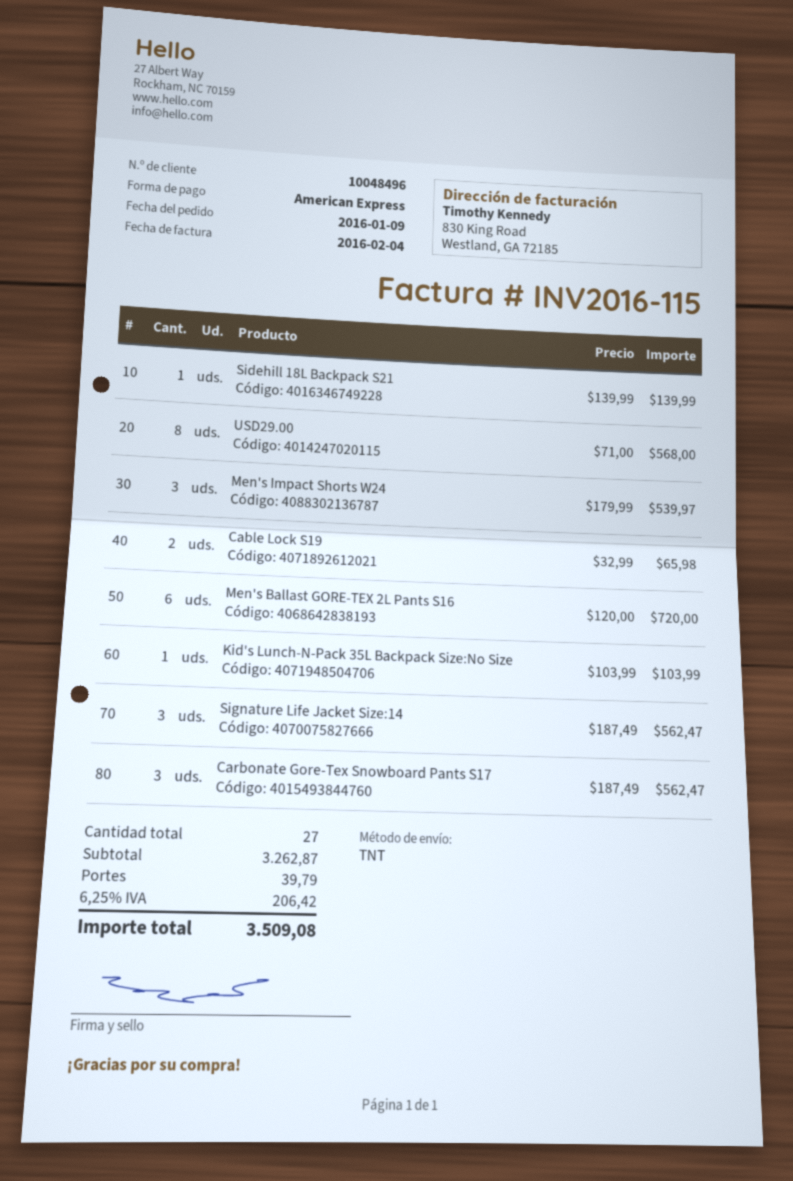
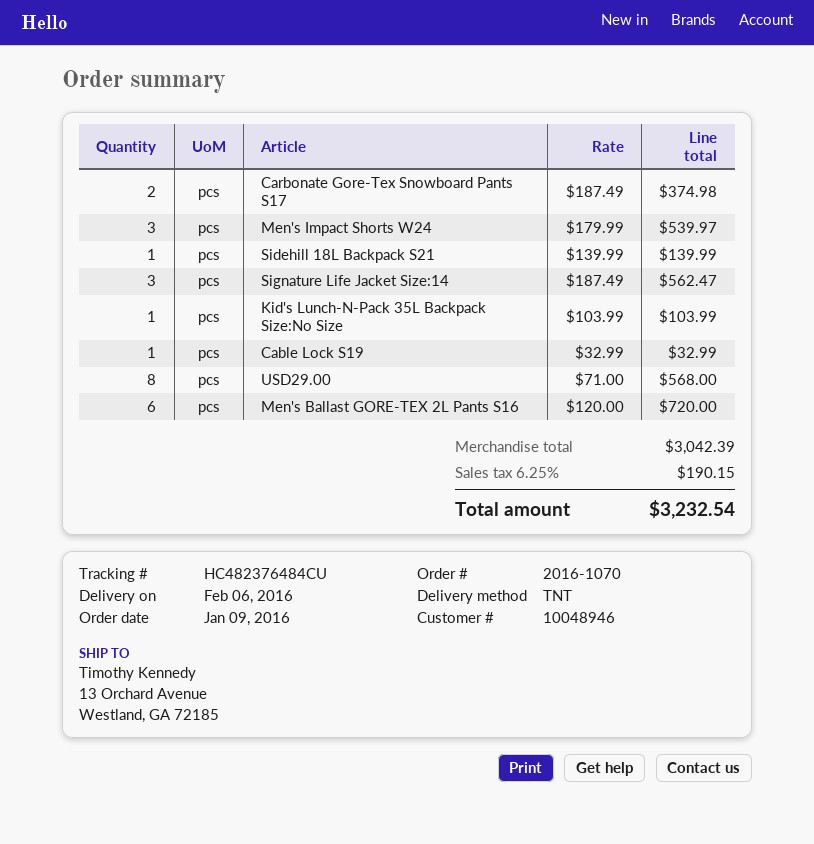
customer number: 10048496 -> 10048946
Cable Lock S19: 2 x 32.99 = 65.98 -> 1 x 32.99 = 32.99
Carbonate Gore-Tex Snowboard Pants S17: 3 x 187.49 = 562.47 -> 2 x 187.49 = 374.98
subtotal: 3262.87 -> 3042.39
shipping: 39.79 -> none
tax: 6.25% = 206.42 -> 6.25% = 190.15
total: 3509.08 -> 3232.54

